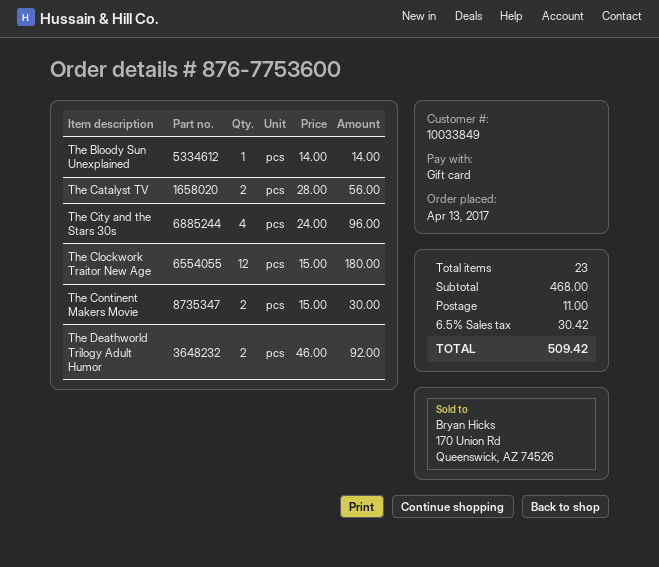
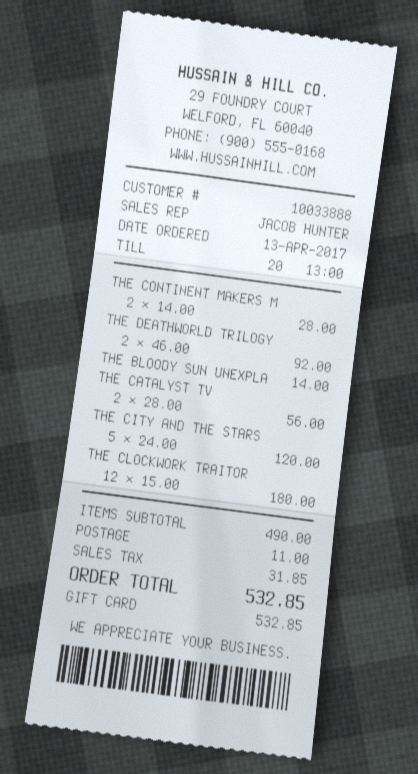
customer number: 10033849 -> 10033888
The City and the Stars 30s: 4 x 24.00 = 96.00 -> 5 x 24.00 = 120.00
The Continent Makers Movie: 2 x 15.00 = 30.00 -> 2 x 14.00 = 28.00
subtotal: 468.00 -> 490.00
tax: 30.42 -> 31.85
total: 509.42 -> 532.85

